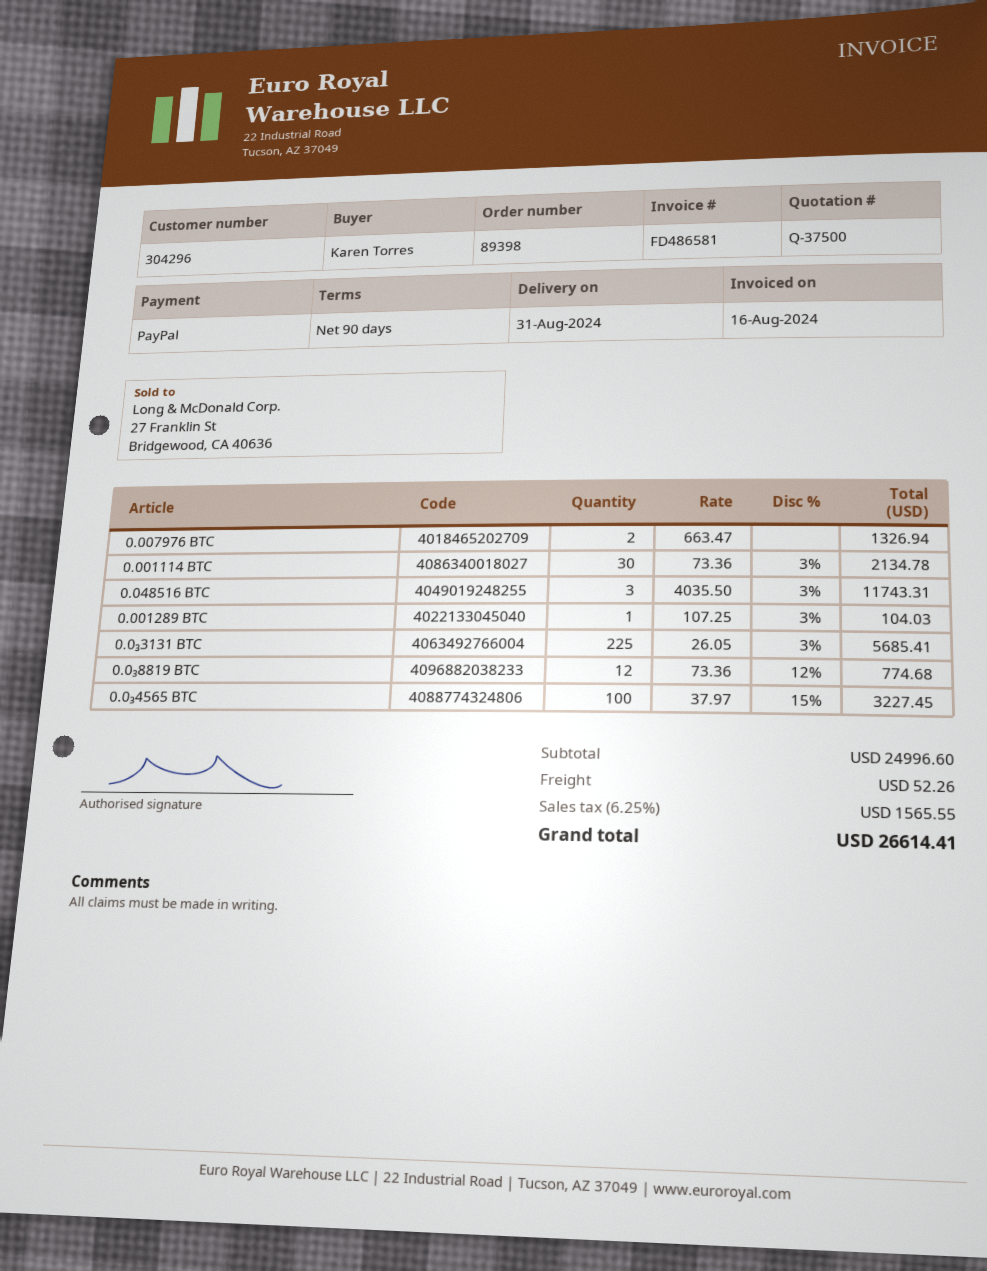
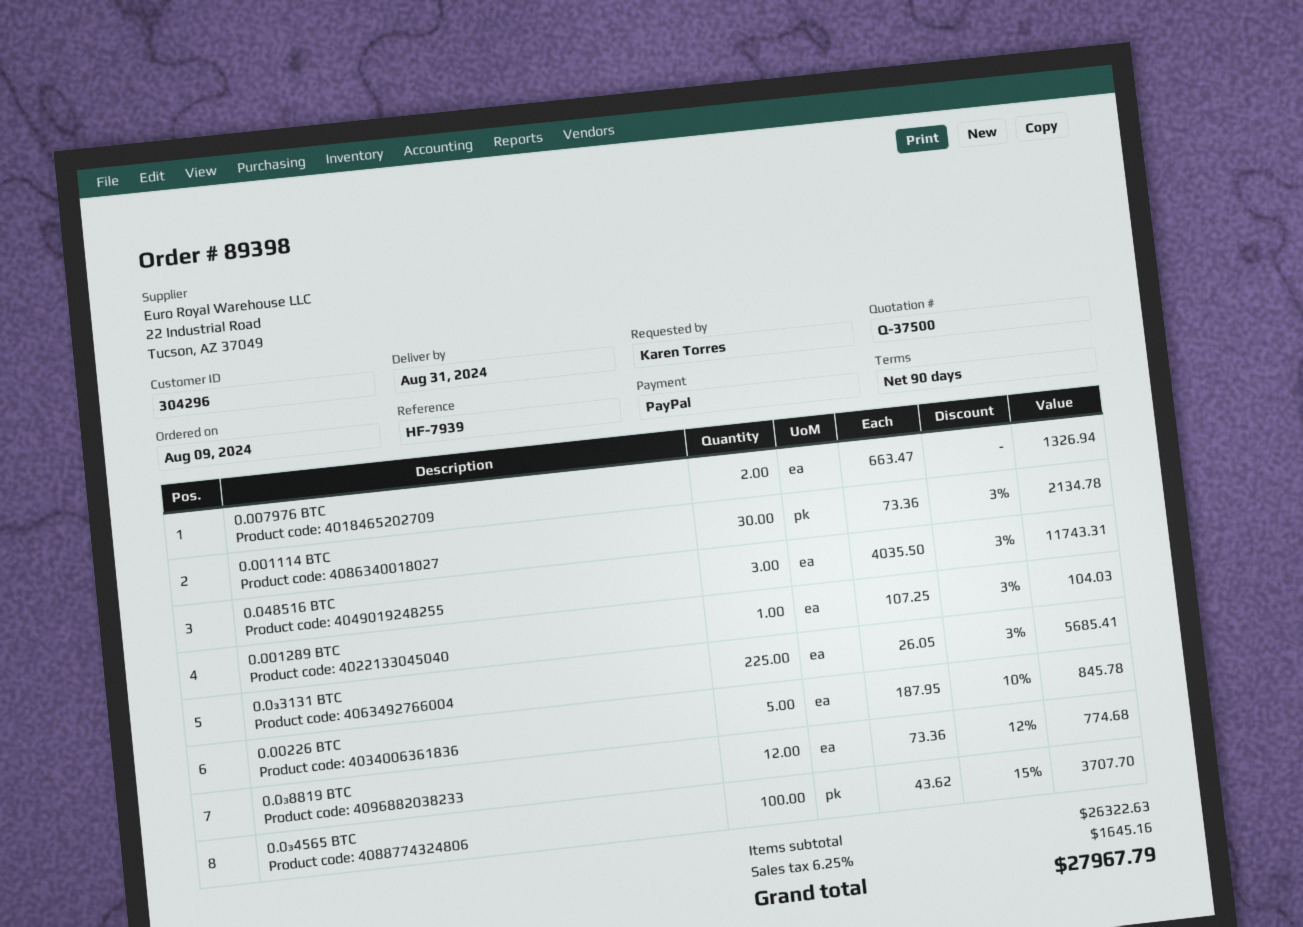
0.0₃4565 BTC: 100 x 37.97 - 15% = 3227.45 -> 100 x 43.62 - 15% = 3707.70
0.00226 BTC: none -> 5 x 187.95 - 10% = 845.78
subtotal: 24996.60 -> 26322.63
shipping: 52.26 -> none
tax: 6.25% = 1565.55 -> 6.25% = 1645.16
total: 26614.41 -> 27967.79

